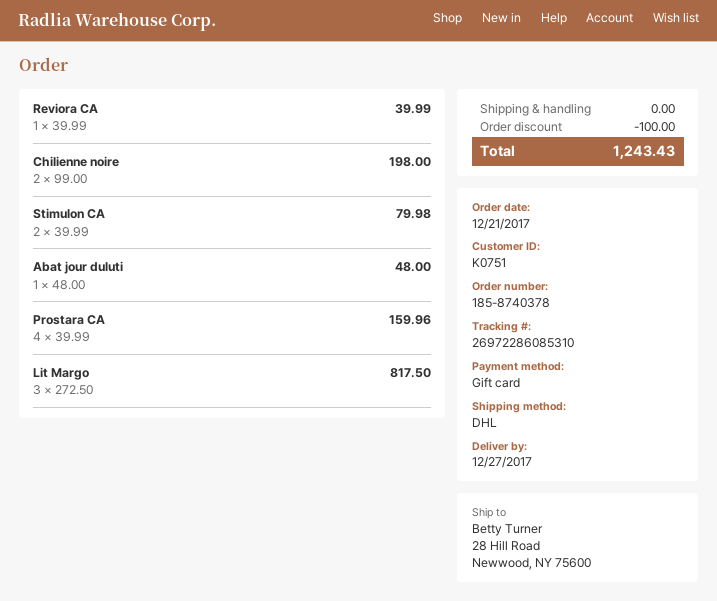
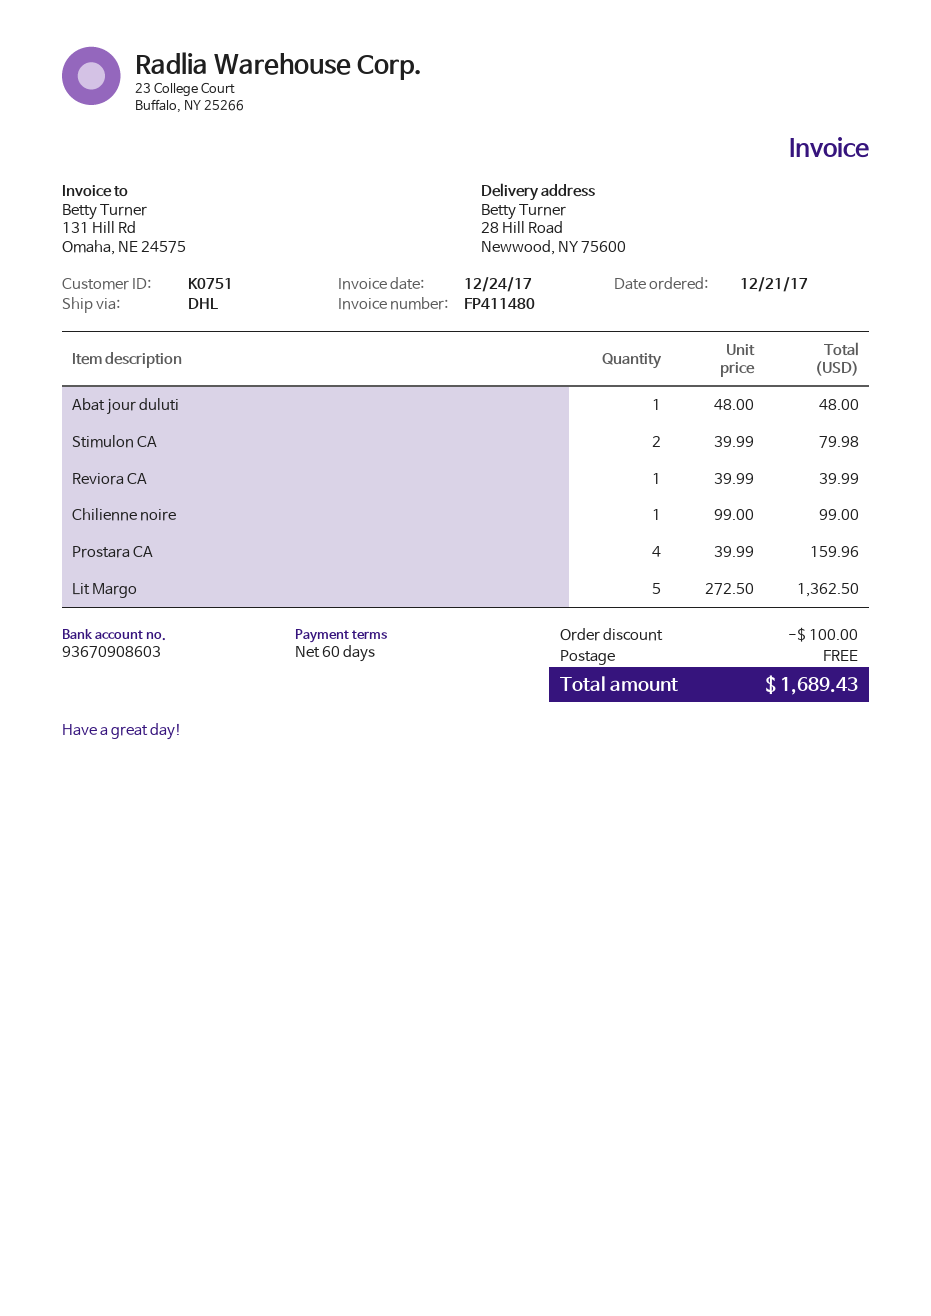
Chilienne noire: 2 x 99.00 = 198.00 -> 1 x 99.00 = 99.00
Lit Margo: 3 x 272.50 = 817.50 -> 5 x 272.50 = 1362.50
total: 1243.43 -> 1689.43

